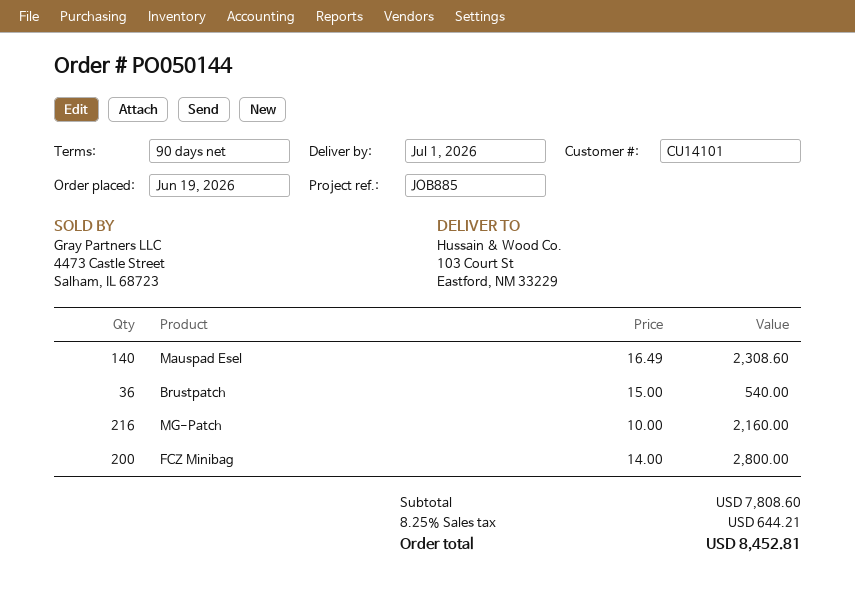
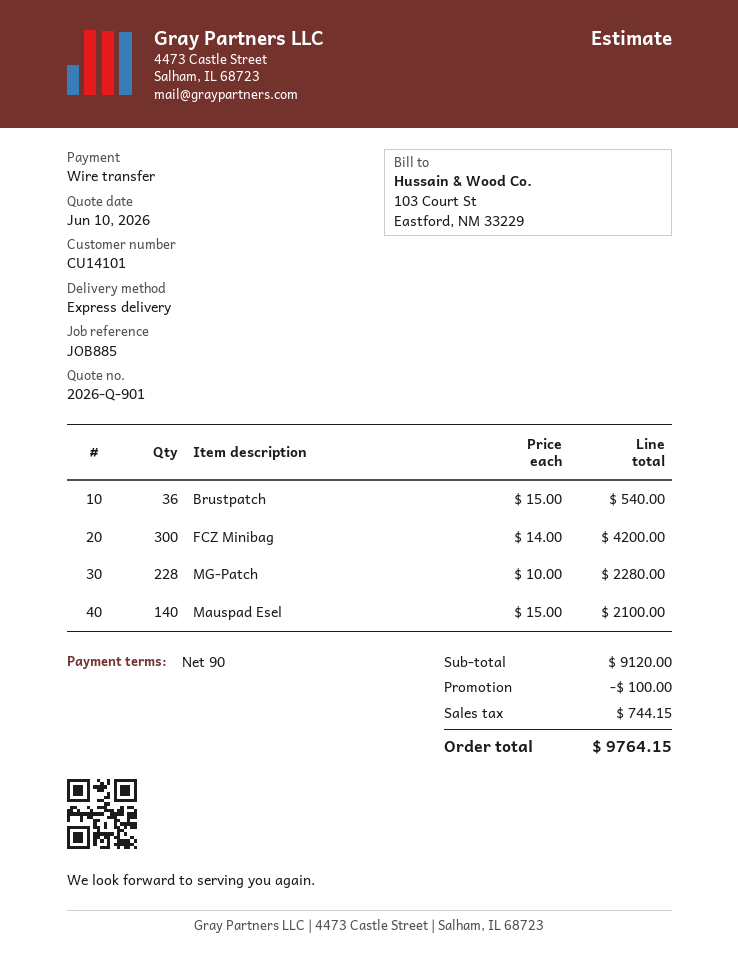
Mauspad Esel: 140 x 16.49 = 2308.60 -> 140 x 15.00 = 2100.00
MG-Patch: 216 x 10.00 = 2160.00 -> 228 x 10.00 = 2280.00
FCZ Minibag: 200 x 14.00 = 2800.00 -> 300 x 14.00 = 4200.00
subtotal: 7808.60 -> 9120.00
discount: none -> 100.00
tax: 644.21 -> 744.15
total: 8452.81 -> 9764.15

